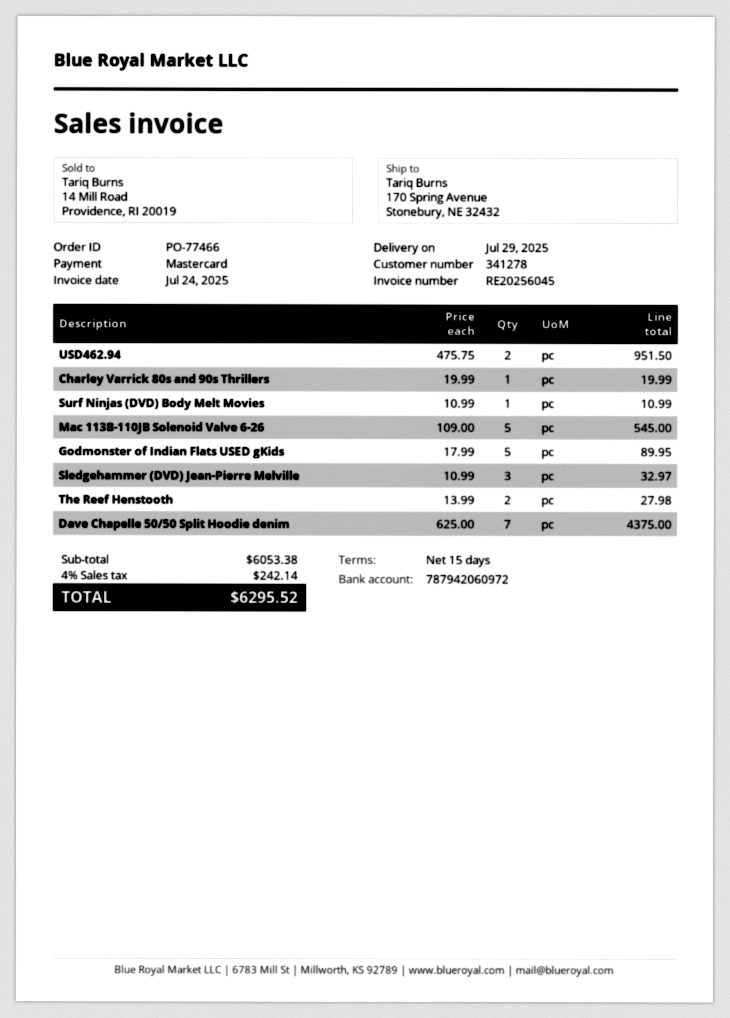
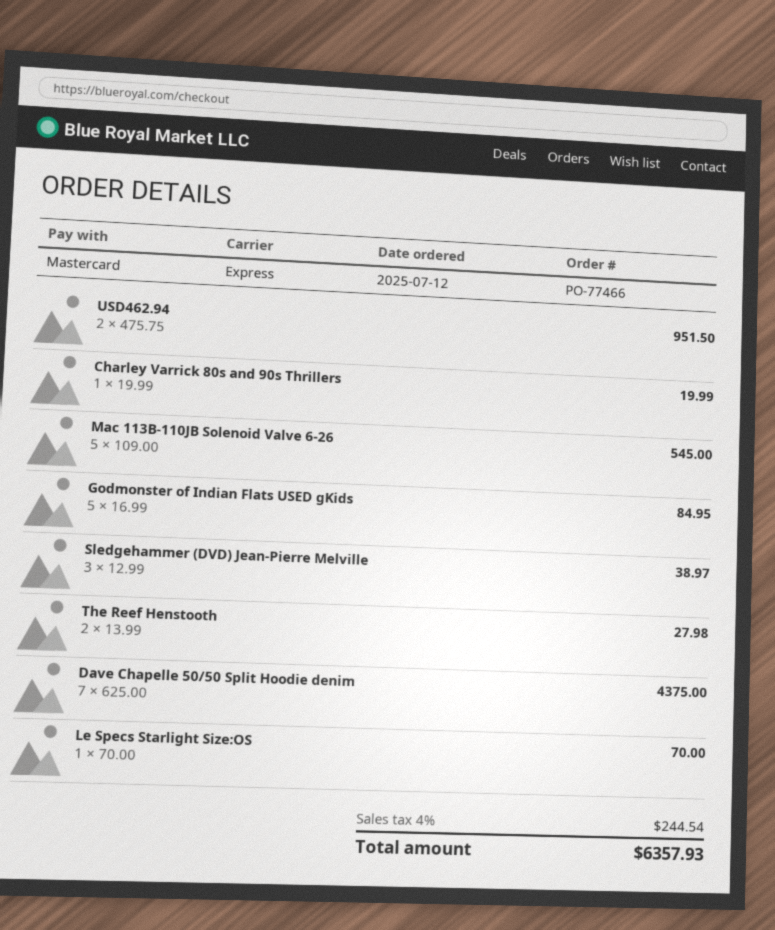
Surf Ninjas (DVD) Body Melt Movies: 1 x 10.99 = 10.99 -> none
Godmonster of Indian Flats USED gKids: 5 x 17.99 = 89.95 -> 5 x 16.99 = 84.95
Sledgehammer (DVD) Jean-Pierre Melville: 3 x 10.99 = 32.97 -> 3 x 12.99 = 38.97
Le Specs Starlight Size:OS: none -> 1 x 70.00 = 70.00
tax: 4% = 242.14 -> 4% = 244.54
total: 6295.52 -> 6357.93

